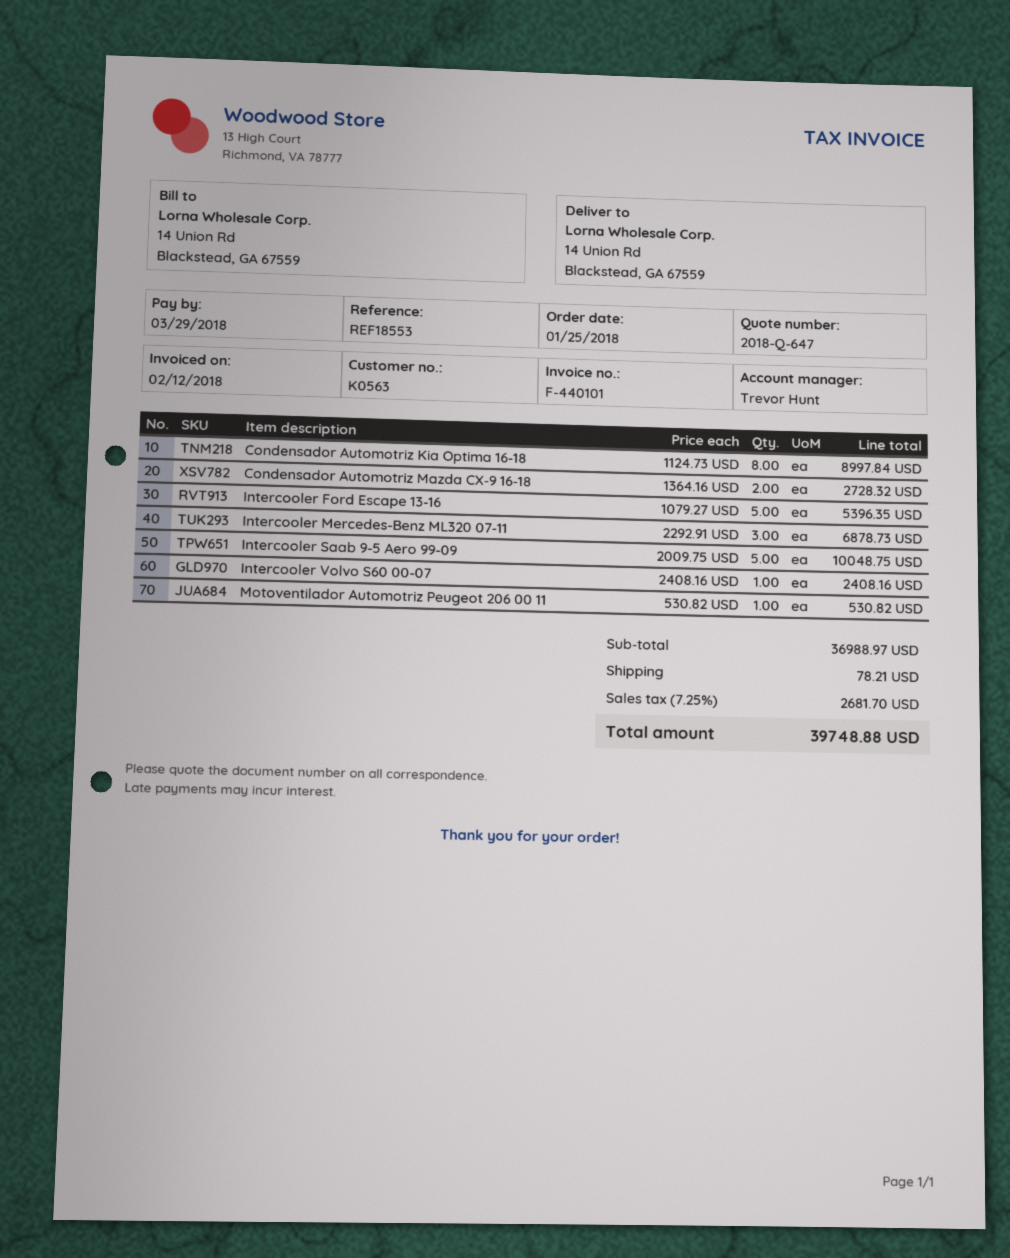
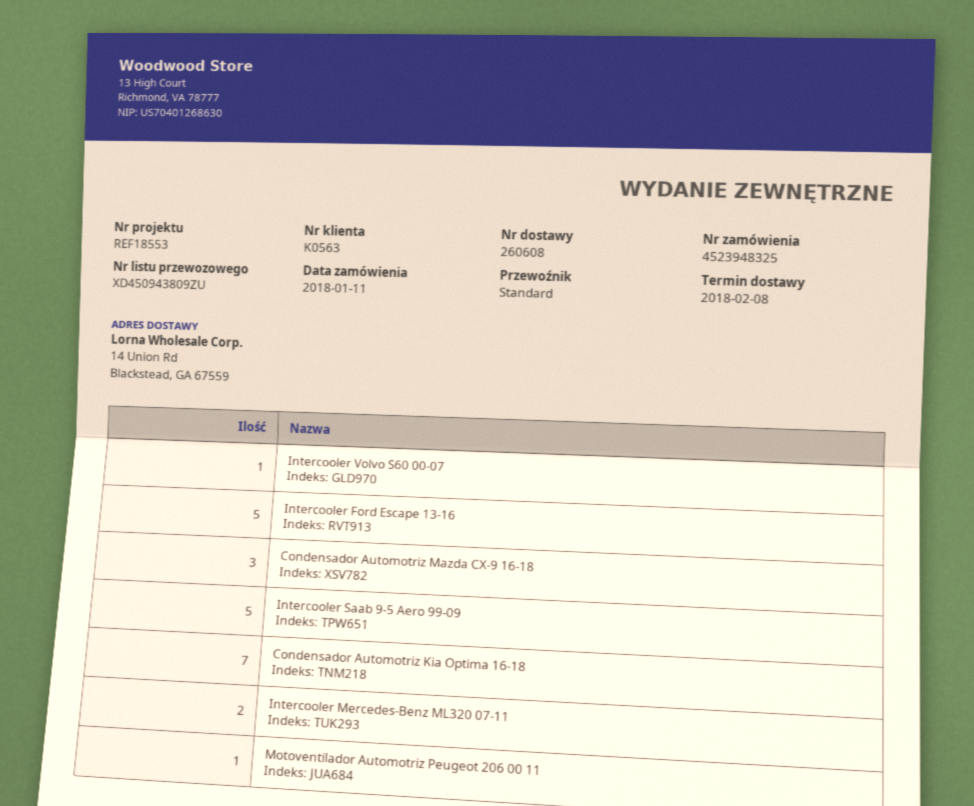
order date: 2018-01-25 -> 2018-01-11
Condensador Automotriz Kia Optima 16-18: 8 -> 7
Condensador Automotriz Mazda CX-9 16-18: 2 -> 3
Intercooler Mercedes-Benz ML320 07-11: 3 -> 2

